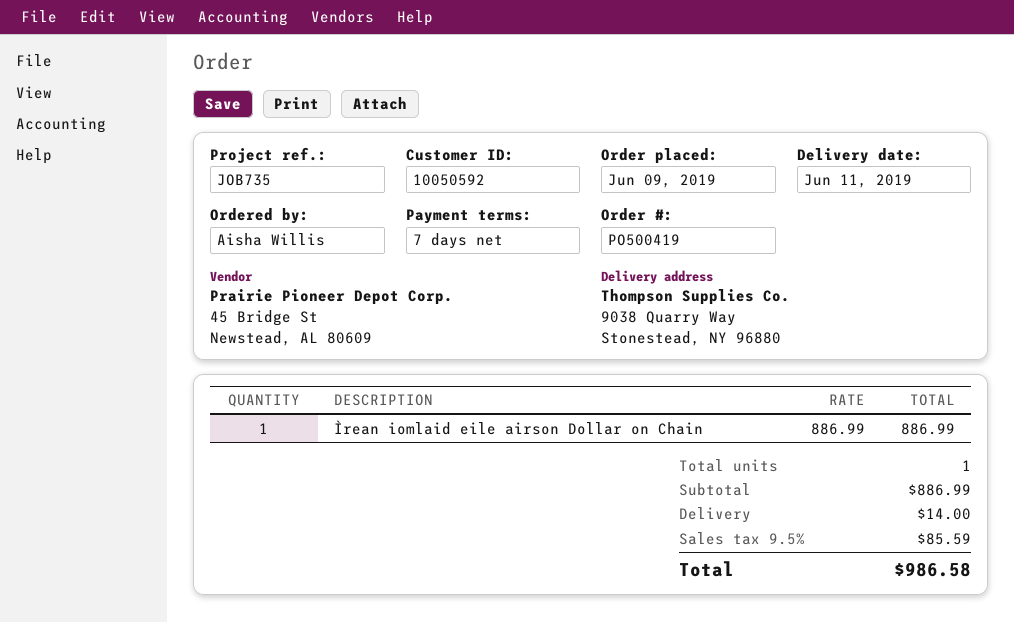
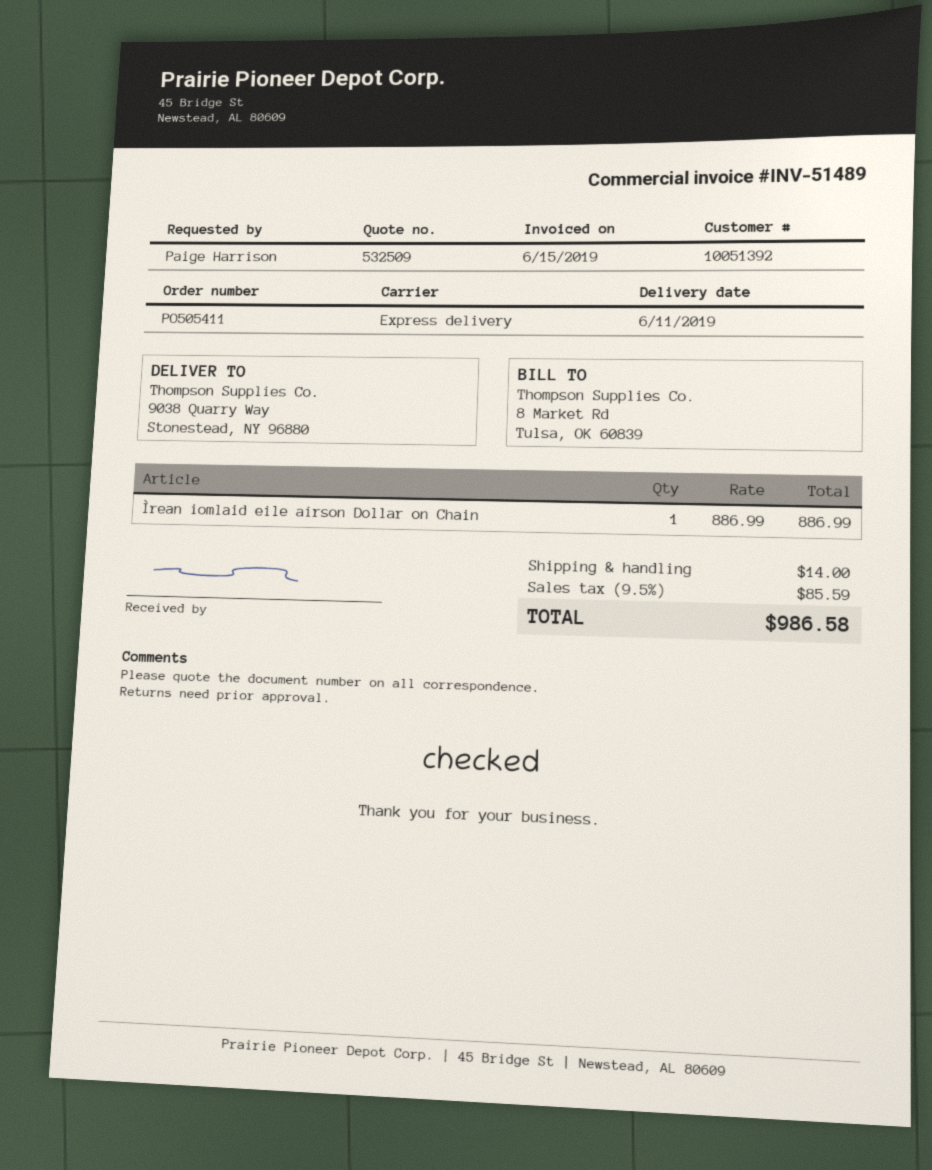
order number: PO500419 -> PO505411
customer number: 10050592 -> 10051392
ordered by: Aisha Willis -> Paige Harrison

